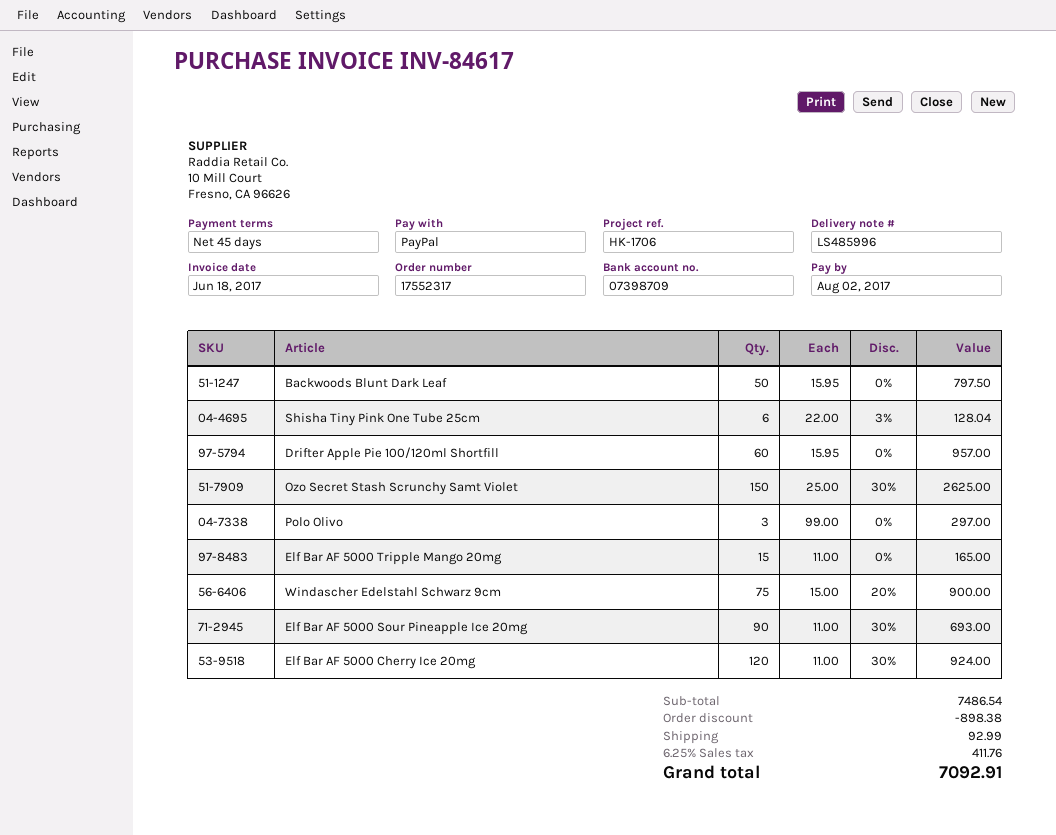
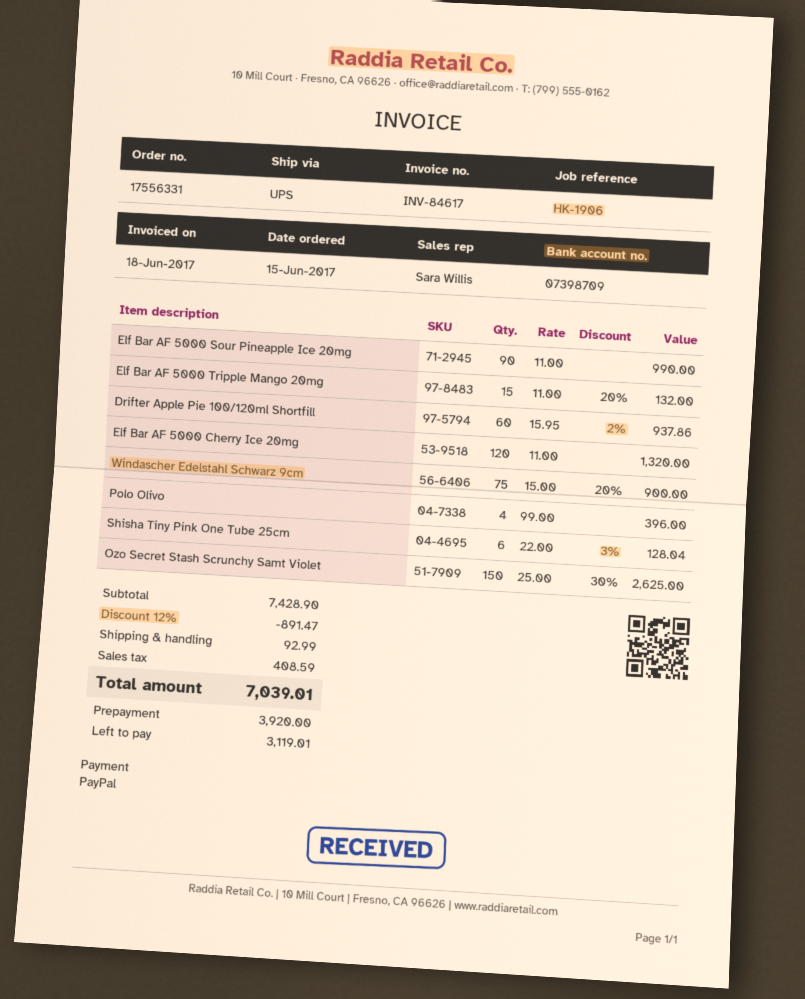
order number: 17552317 -> 17556331
reference: HK-1706 -> HK-1906
Backwoods Blunt Dark Leaf: 50 x 15.95 = 797.50 -> none
Drifter Apple Pie 100/120ml Shortfill: 60 x 15.95 = 957.00 -> 60 x 15.95 - 2% = 937.86
Polo Olivo: 3 x 99.00 = 297.00 -> 4 x 99.00 = 396.00
Elf Bar AF 5000 Tripple Mango 20mg: 15 x 11.00 = 165.00 -> 15 x 11.00 - 20% = 132.00
Elf Bar AF 5000 Sour Pineapple Ice 20mg: 90 x 11.00 - 30% = 693.00 -> 90 x 11.00 = 990.00
Elf Bar AF 5000 Cherry Ice 20mg: 120 x 11.00 - 30% = 924.00 -> 120 x 11.00 = 1320.00
subtotal: 7486.54 -> 7428.90
discount: 898.38 -> 891.47
tax: 411.76 -> 408.59
total: 7092.91 -> 7039.01

